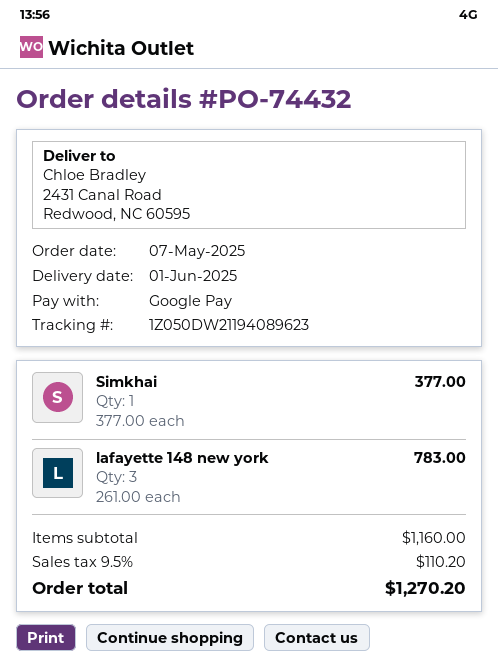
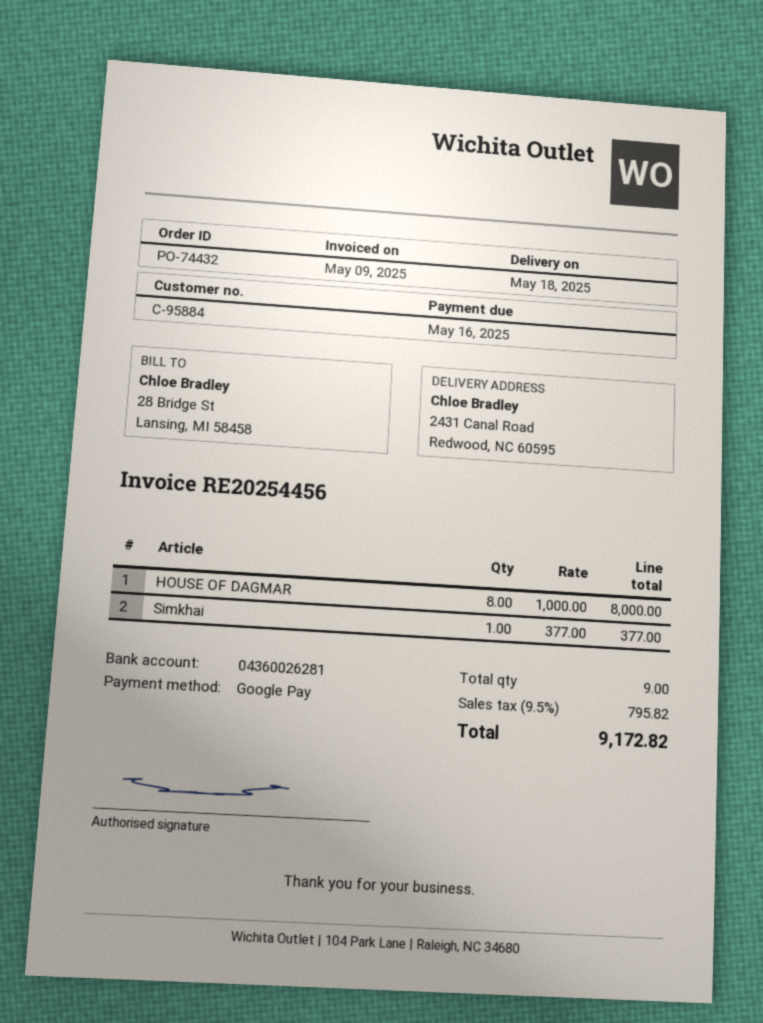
delivery date: 2025-06-01 -> 2025-05-18
lafayette 148 new york: 3 x 261.00 = 783.00 -> none
HOUSE OF DAGMAR: none -> 8 x 1000.00 = 8000.00
tax: 9.5% = 110.20 -> 9.5% = 795.82
total: 1270.20 -> 9172.82

